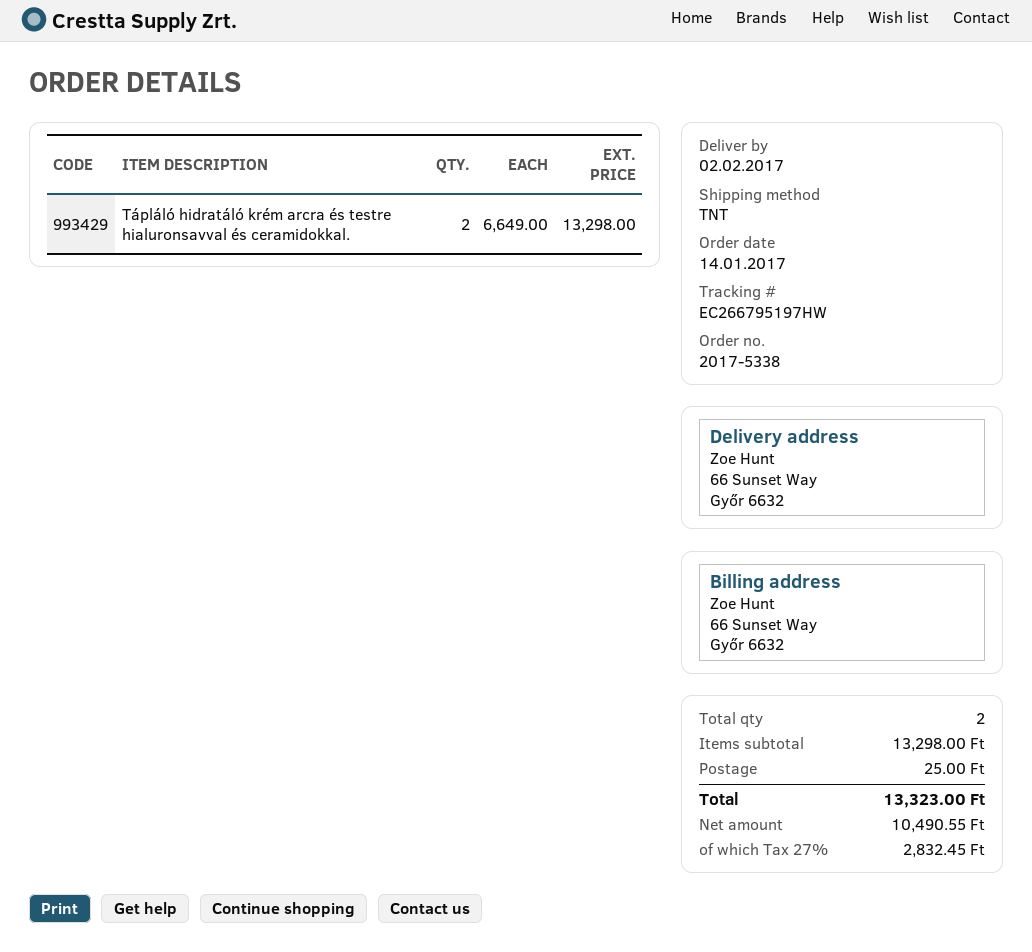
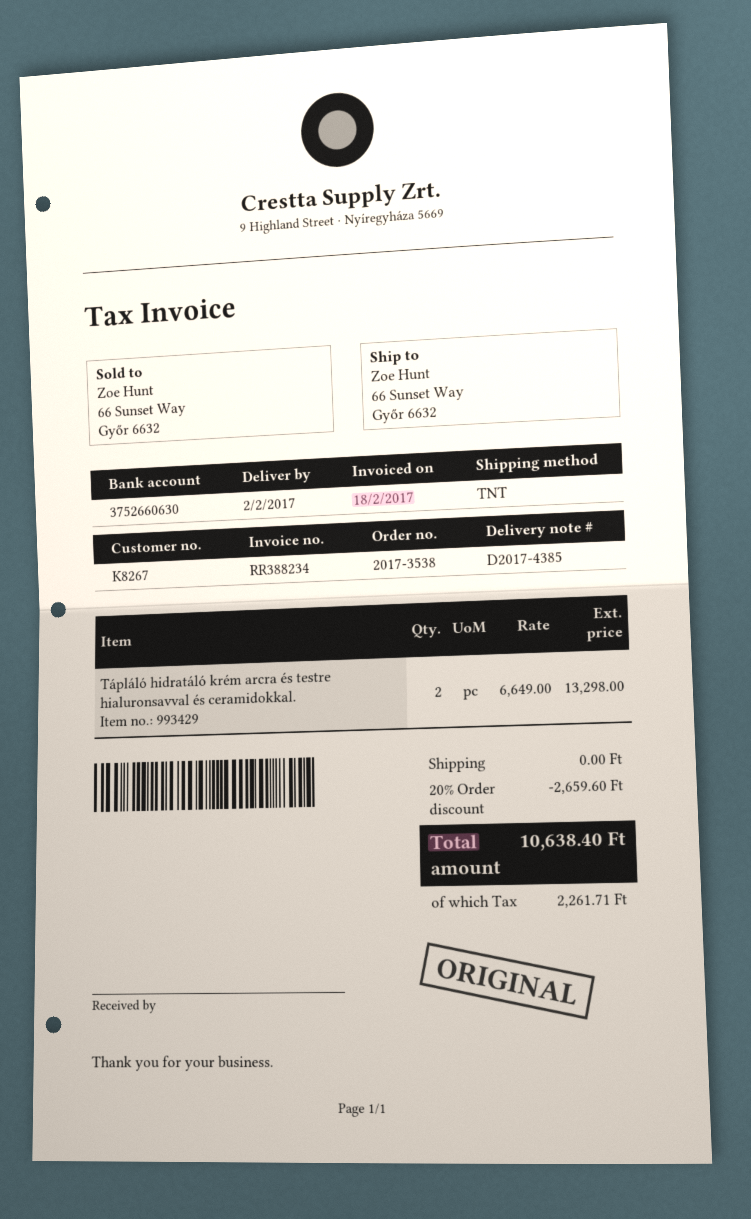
order number: 2017-5338 -> 2017-3538
discount: none -> 20% = 2659.60
shipping: 25.00 -> 0.00
tax: 2832.45 -> 2261.71
total: 13323.00 -> 10638.40

